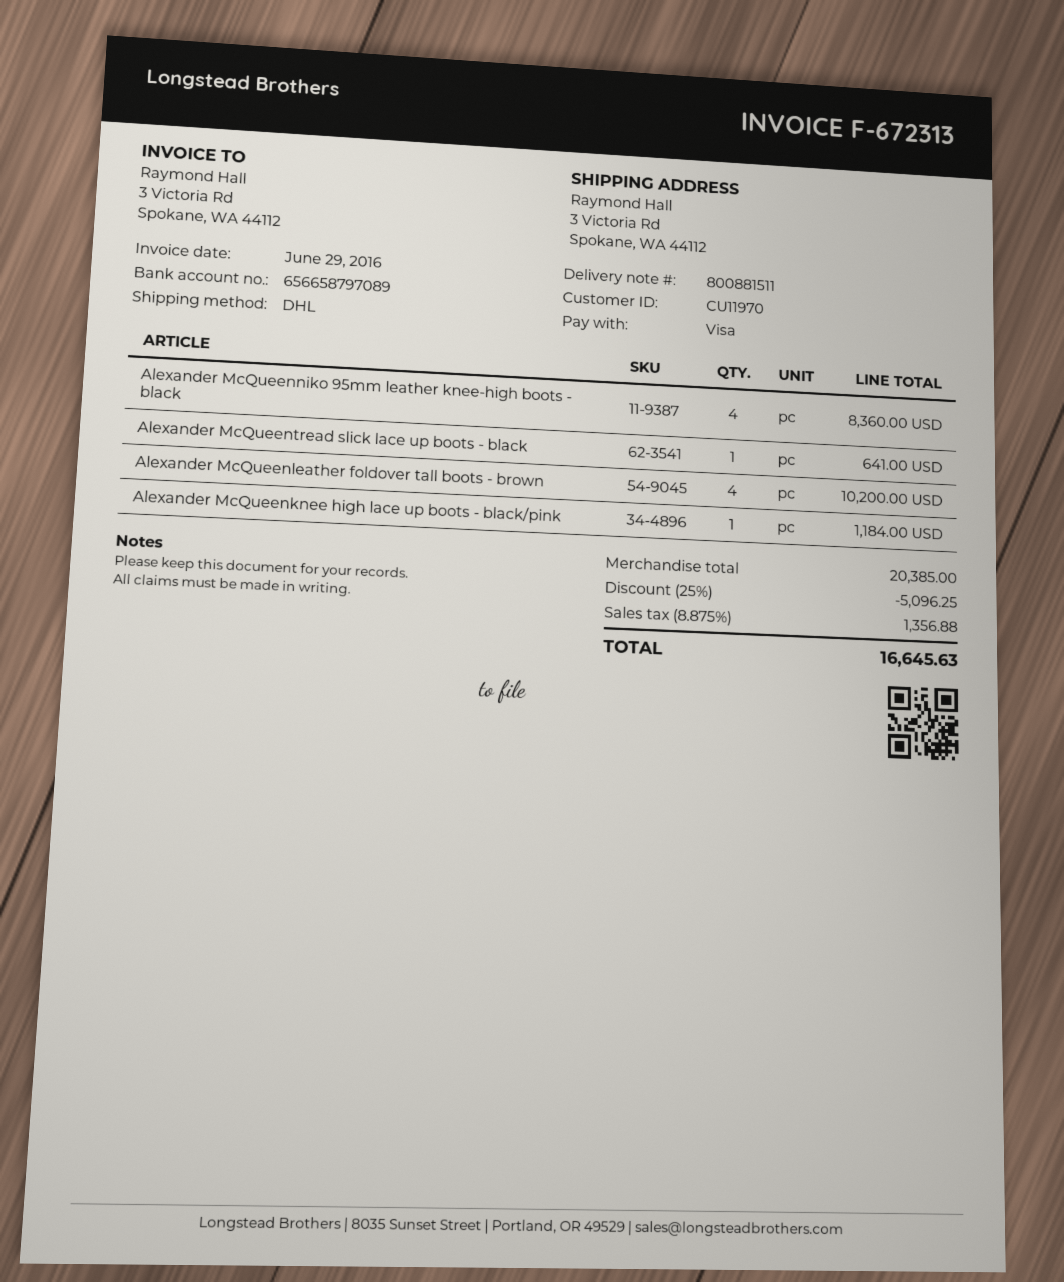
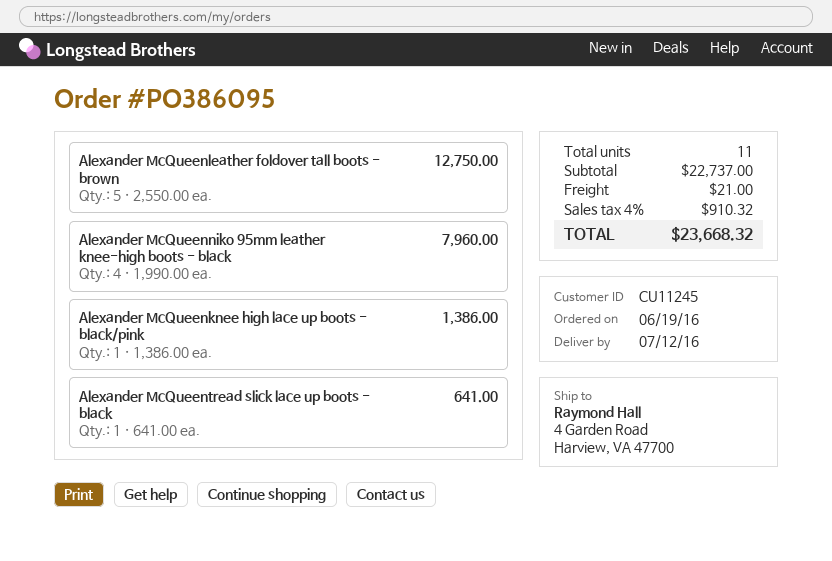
customer number: CU11970 -> CU11245
ship to: 3 Victoria Rd, Spokane, WA 44112 -> 4 Garden Road, Harview, VA 47700
Alexander McQueenniko 95mm leather knee-high boots - black: 4 for 8360.00 -> 4 for 7960.00
Alexander McQueenleather foldover tall boots - brown: 4 for 10200.00 -> 5 for 12750.00
Alexander McQueenknee high lace up boots - black/pink: 1 for 1184.00 -> 1 for 1386.00
subtotal: 20385.00 -> 22737.00
discount: 25% = 5096.25 -> none
shipping: none -> 21.00
tax: 8.875% = 1356.88 -> 4% = 910.32
total: 16645.63 -> 23668.32

